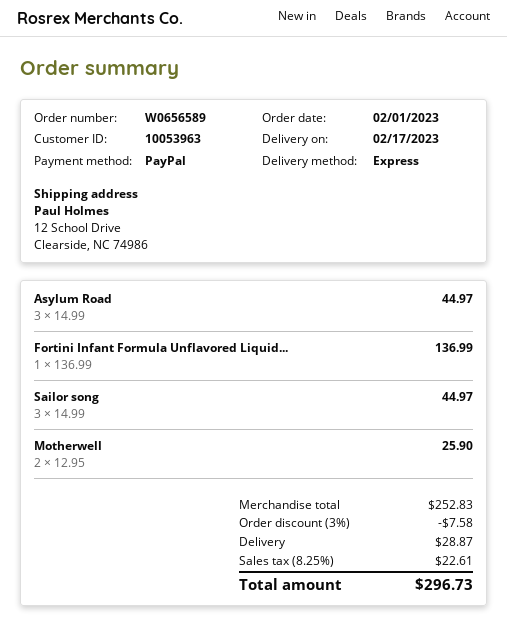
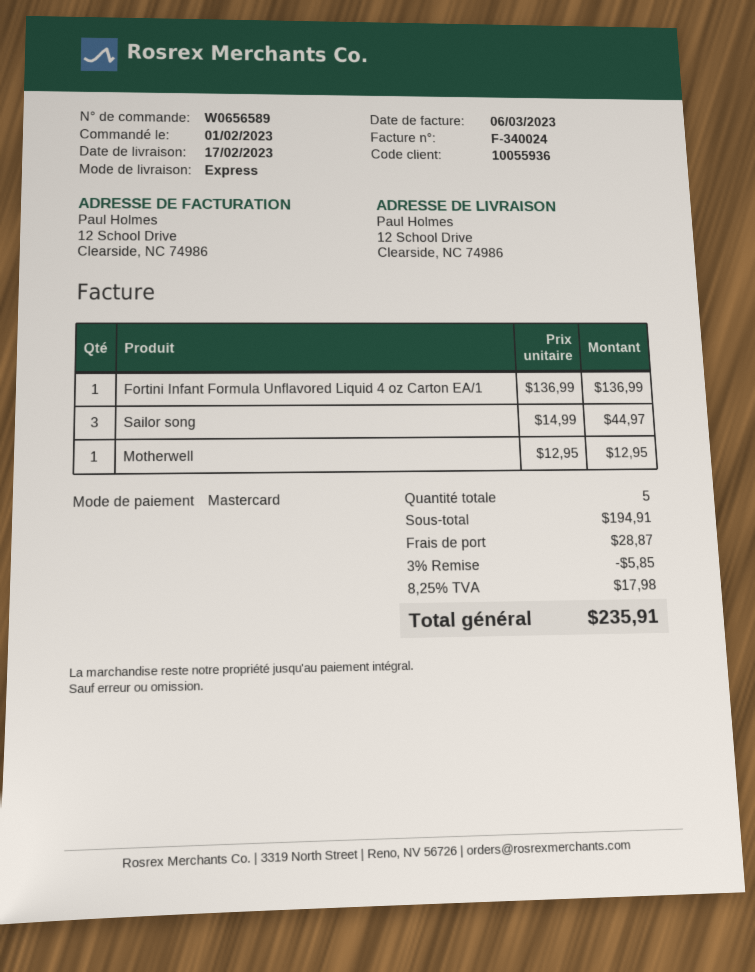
customer number: 10053963 -> 10055936
payment method: PayPal -> Mastercard
Asylum Road: 3 x 14.99 = 44.97 -> none
Motherwell: 2 x 12.95 = 25.90 -> 1 x 12.95 = 12.95
subtotal: 252.83 -> 194.91
discount: 3% = 7.58 -> 3% = 5.85
tax: 8.25% = 22.61 -> 8.25% = 17.98
total: 296.73 -> 235.91

